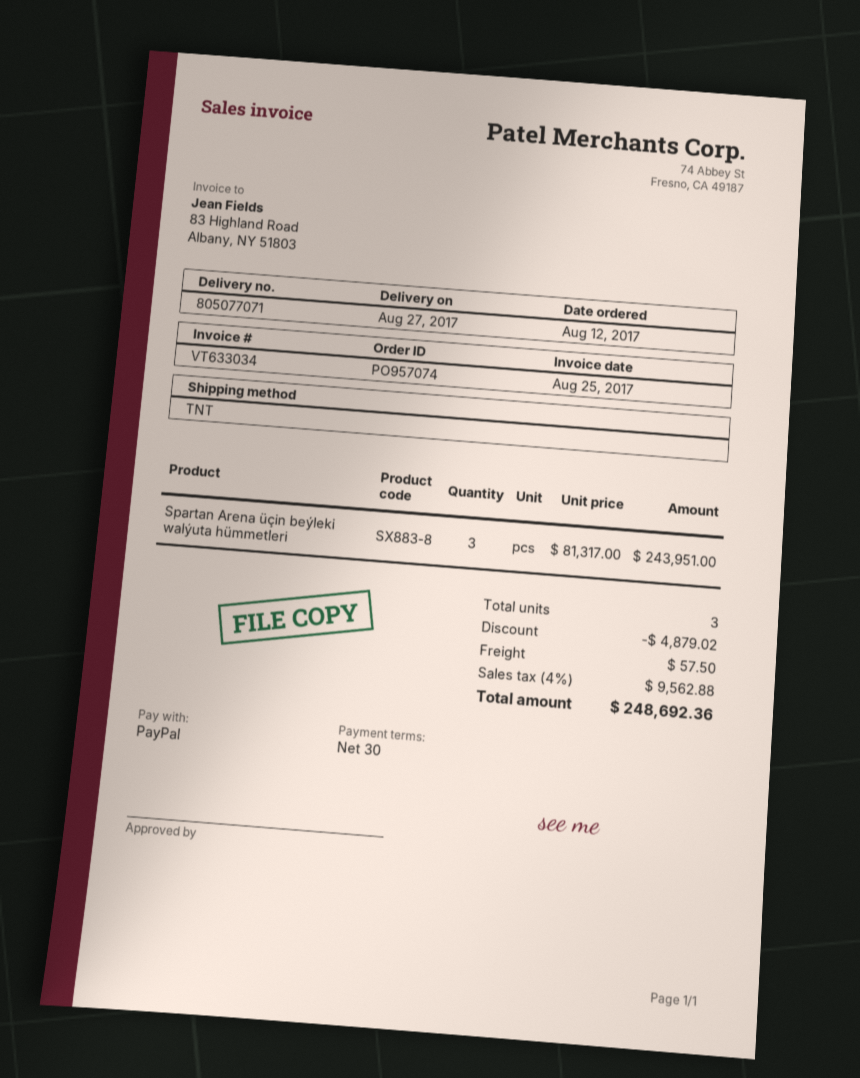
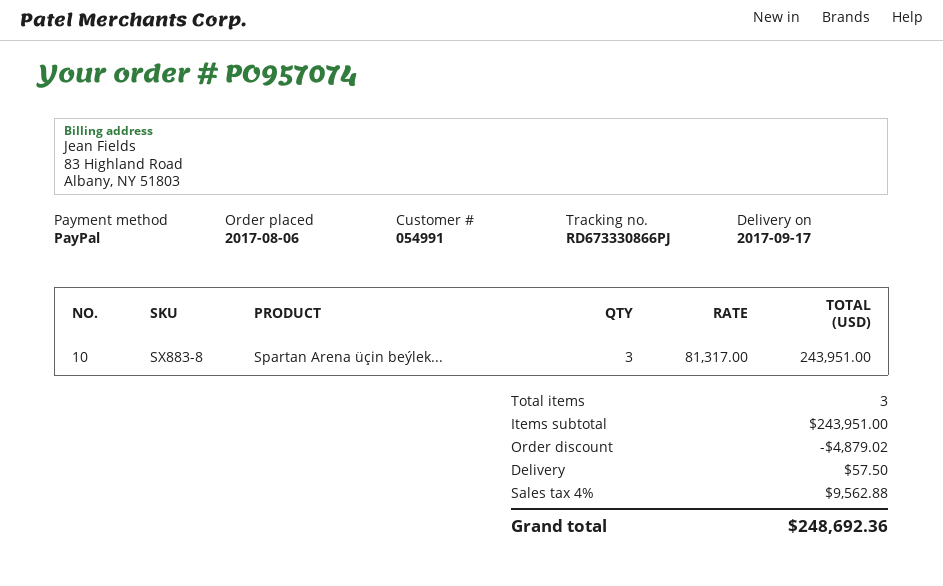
order date: 2017-08-12 -> 2017-08-06
delivery date: 2017-08-27 -> 2017-09-17

